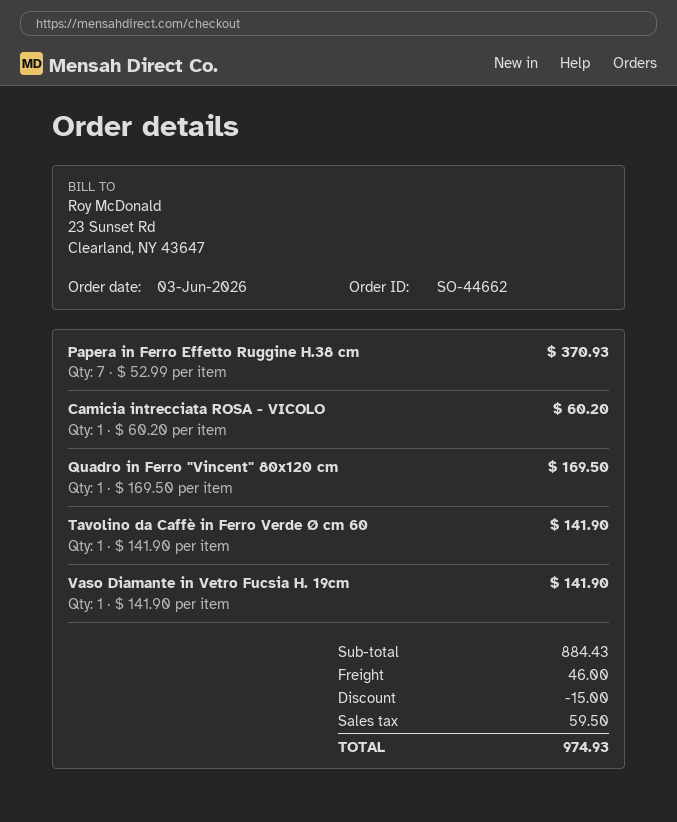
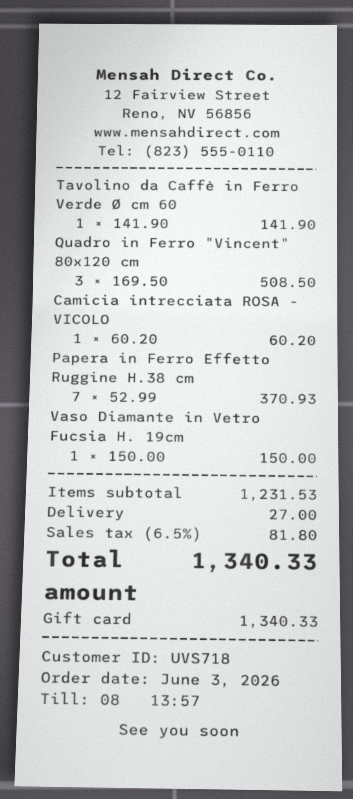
Quadro in Ferro "Vincent" 80x120 cm: 1 x 169.50 = 169.50 -> 3 x 169.50 = 508.50
Vaso Diamante in Vetro Fucsia H. 19cm: 1 x 141.90 = 141.90 -> 1 x 150.00 = 150.00
subtotal: 884.43 -> 1231.53
discount: 15.00 -> none
shipping: 46.00 -> 27.00
tax: 59.50 -> 81.80
total: 974.93 -> 1340.33

